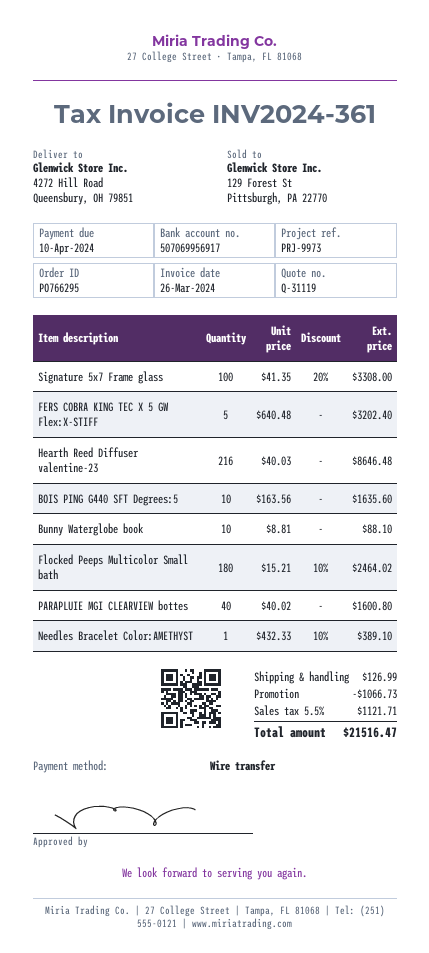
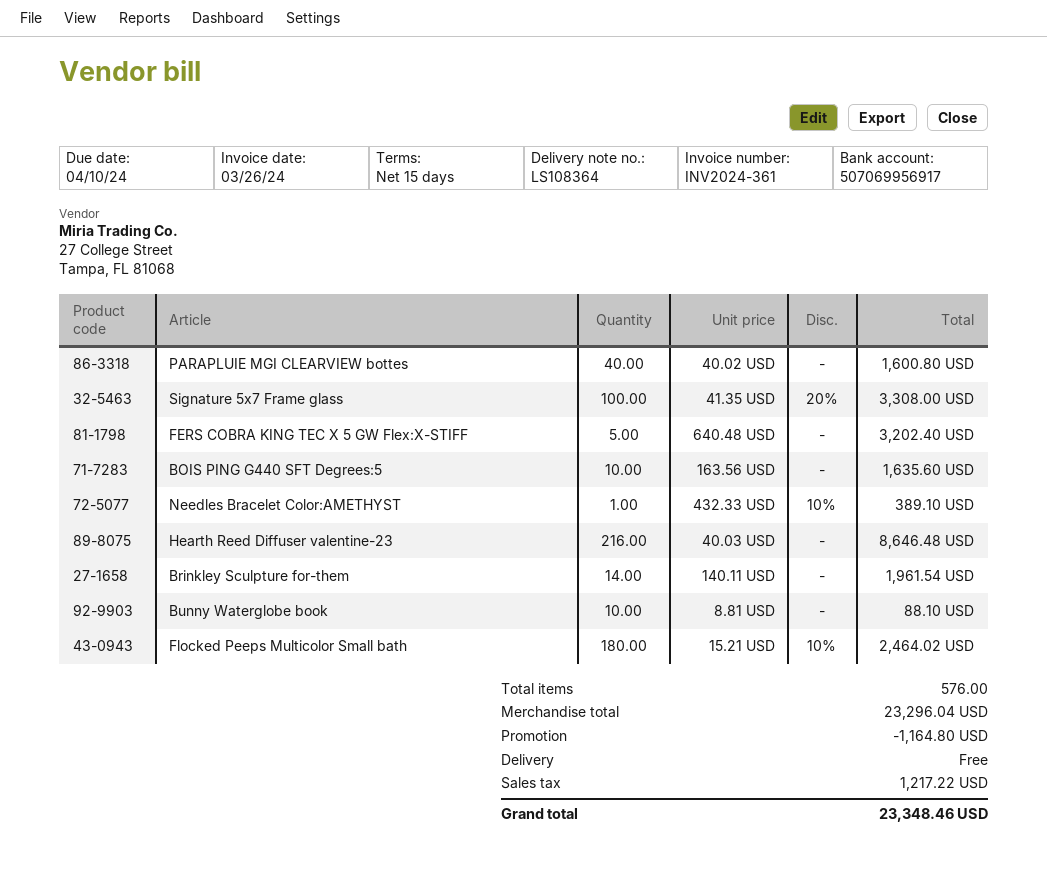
Brinkley Sculpture for-them: none -> 14 x 140.11 = 1961.54
discount: 1066.73 -> 1164.80
shipping: 126.99 -> 0.00
tax: 1121.71 -> 1217.22
total: 21516.47 -> 23348.46

